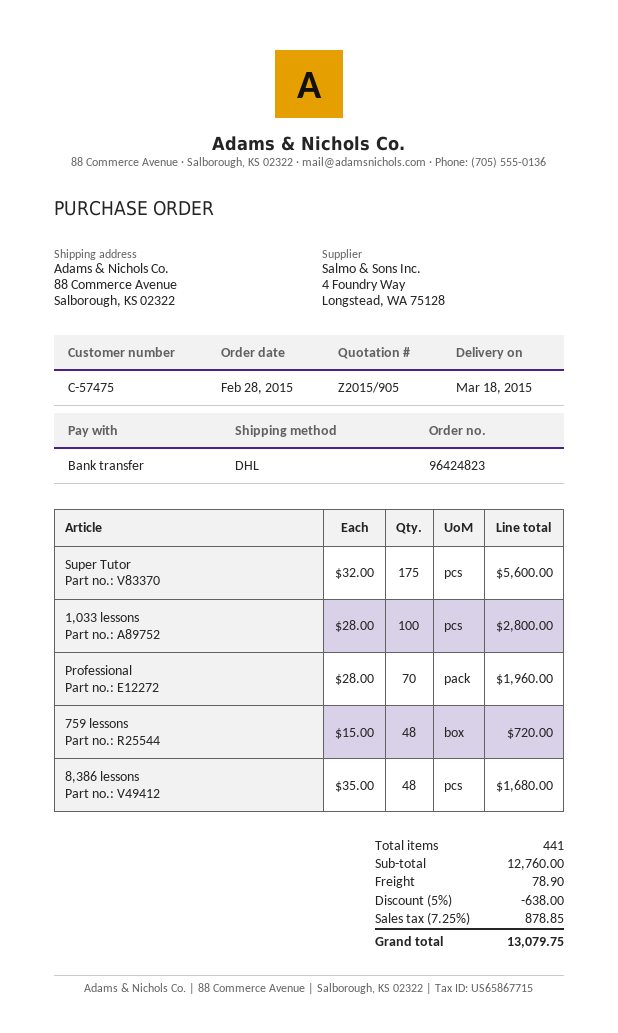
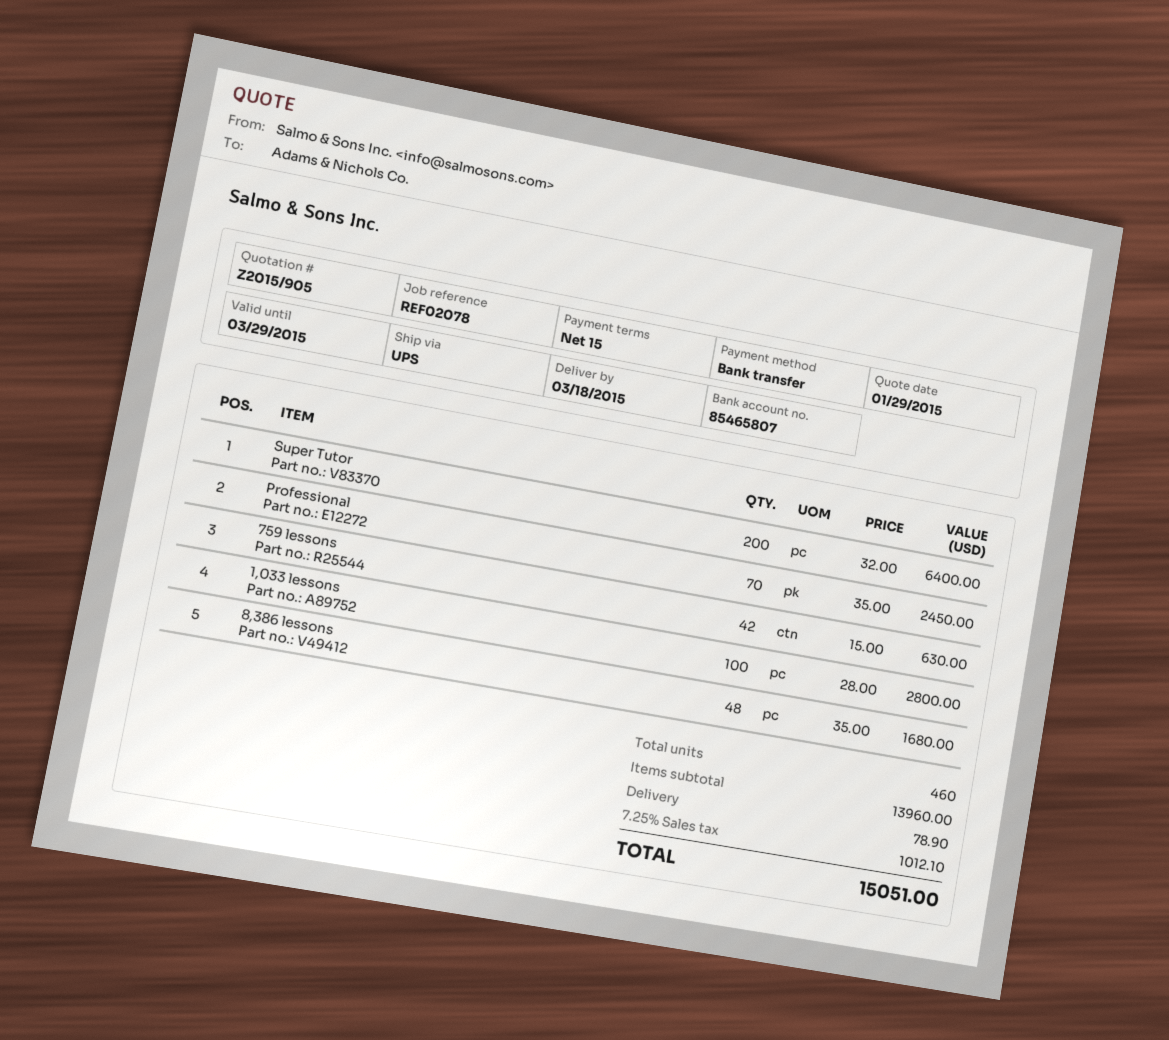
shipping method: DHL -> UPS
Super Tutor: 175 x 32.00 = 5600.00 -> 200 x 32.00 = 6400.00
Professional: 70 x 28.00 = 1960.00 -> 70 x 35.00 = 2450.00
759 lessons: 48 x 15.00 = 720.00 -> 42 x 15.00 = 630.00
total quantity: 441 -> 460
subtotal: 12760.00 -> 13960.00
discount: 5% = 638.00 -> none
tax: 7.25% = 878.85 -> 7.25% = 1012.10
total: 13079.75 -> 15051.00

